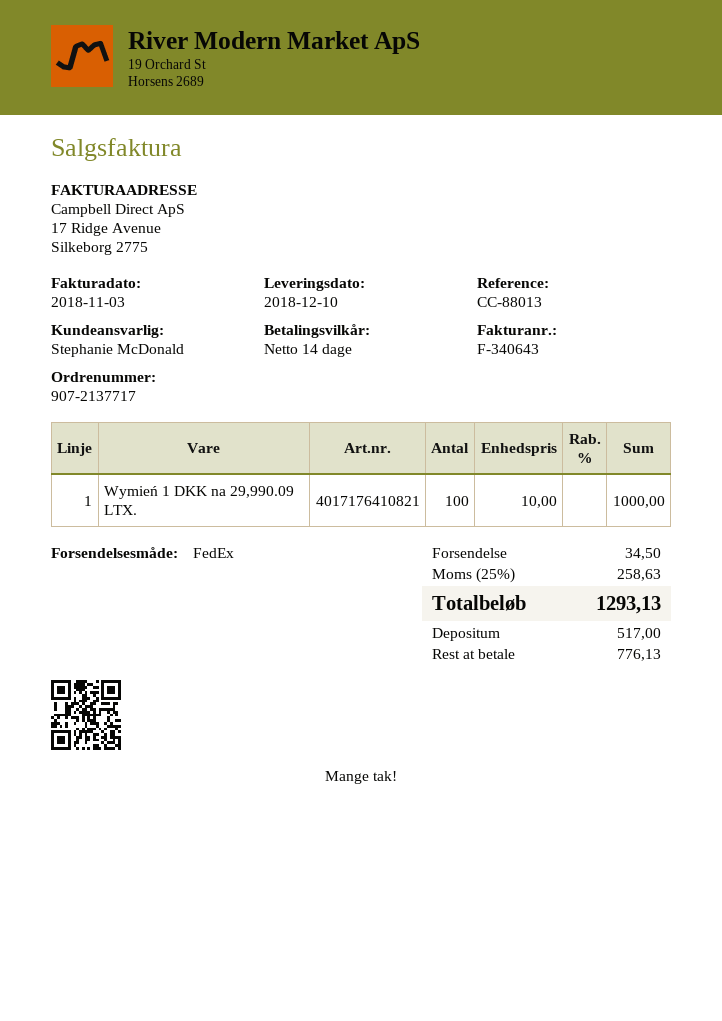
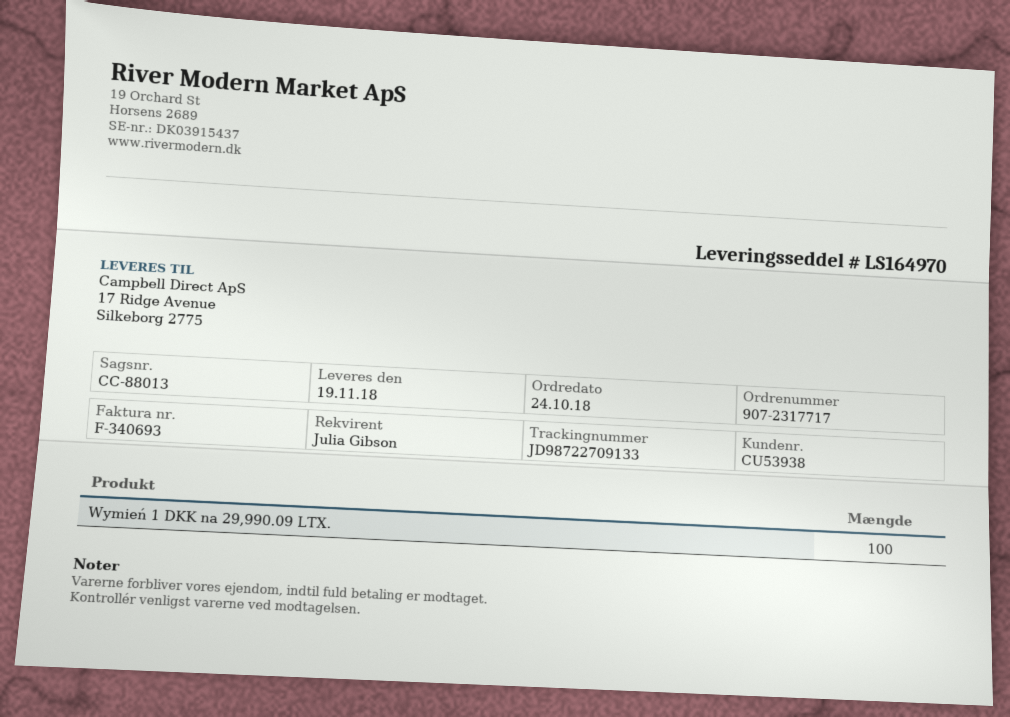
order number: 907-2137717 -> 907-2317717
delivery date: 2018-12-10 -> 2018-11-19
invoice number: F-340643 -> F-340693

